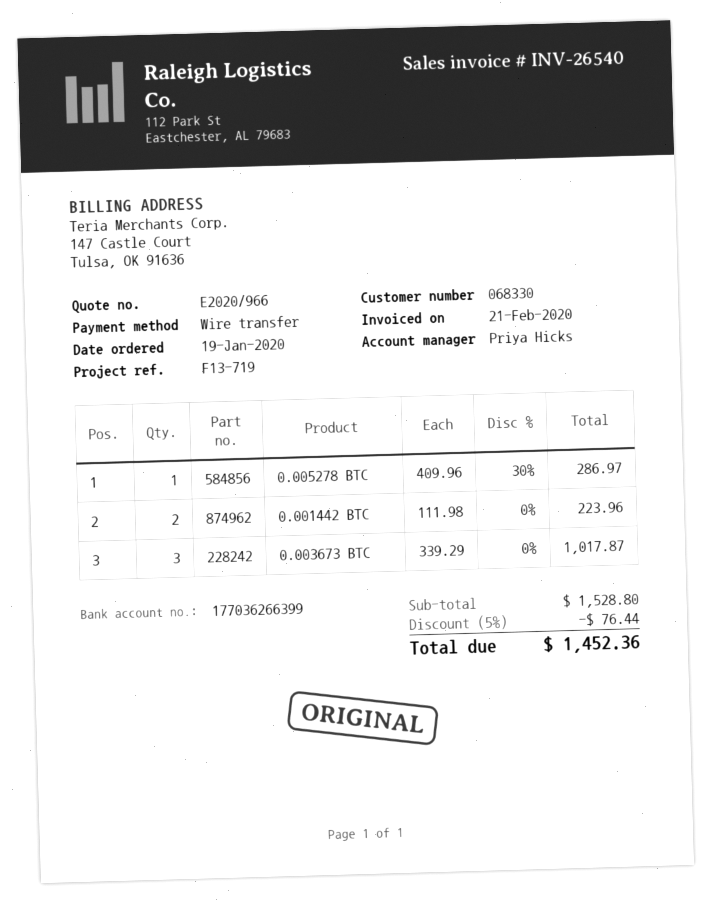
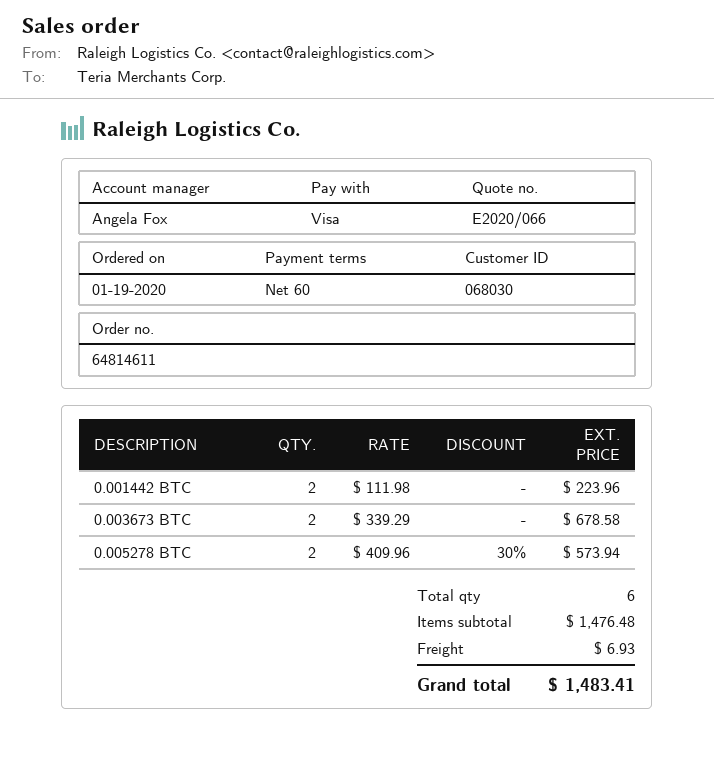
quote number: E2020/966 -> E2020/066
customer number: 068330 -> 068030
sales rep: Priya Hicks -> Angela Fox
payment method: bank transfer -> Visa
0.005278 BTC: 1 x 409.96 - 30% = 286.97 -> 2 x 409.96 - 30% = 573.94
0.003673 BTC: 3 x 339.29 = 1017.87 -> 2 x 339.29 = 678.58
subtotal: 1528.80 -> 1476.48
discount: 5% = 76.44 -> none
shipping: none -> 6.93
total: 1452.36 -> 1483.41

